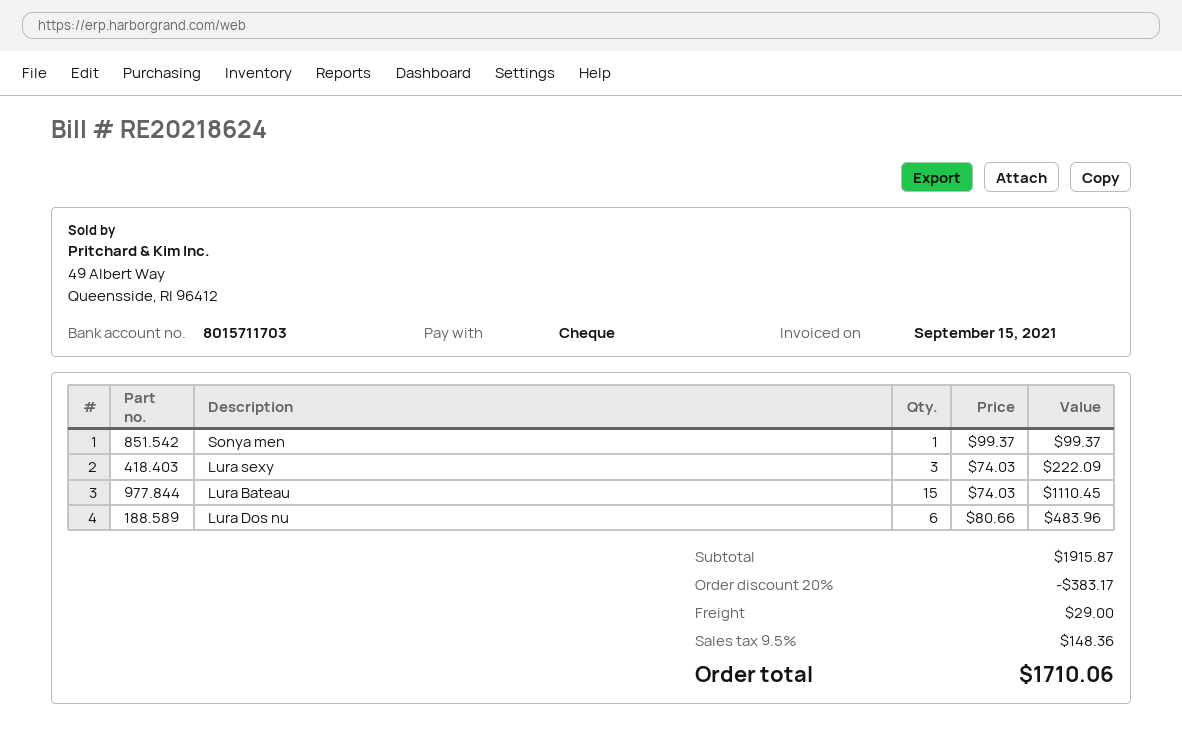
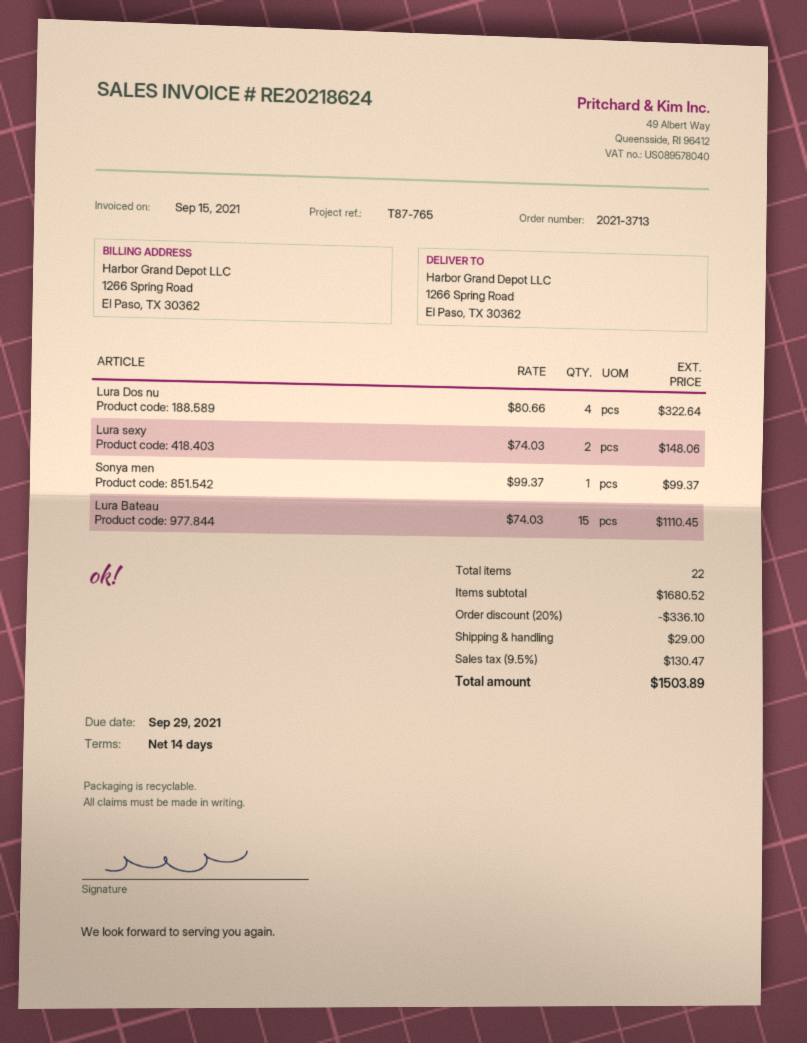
Lura sexy: 3 x 74.03 = 222.09 -> 2 x 74.03 = 148.06
Lura Dos nu: 6 x 80.66 = 483.96 -> 4 x 80.66 = 322.64
subtotal: 1915.87 -> 1680.52
discount: 20% = 383.17 -> 20% = 336.10
tax: 9.5% = 148.36 -> 9.5% = 130.47
total: 1710.06 -> 1503.89

